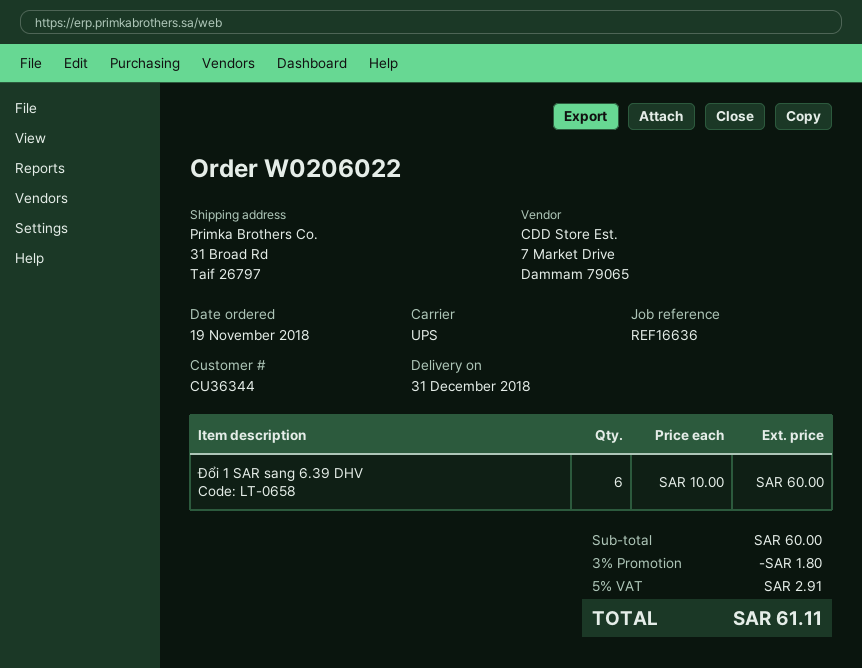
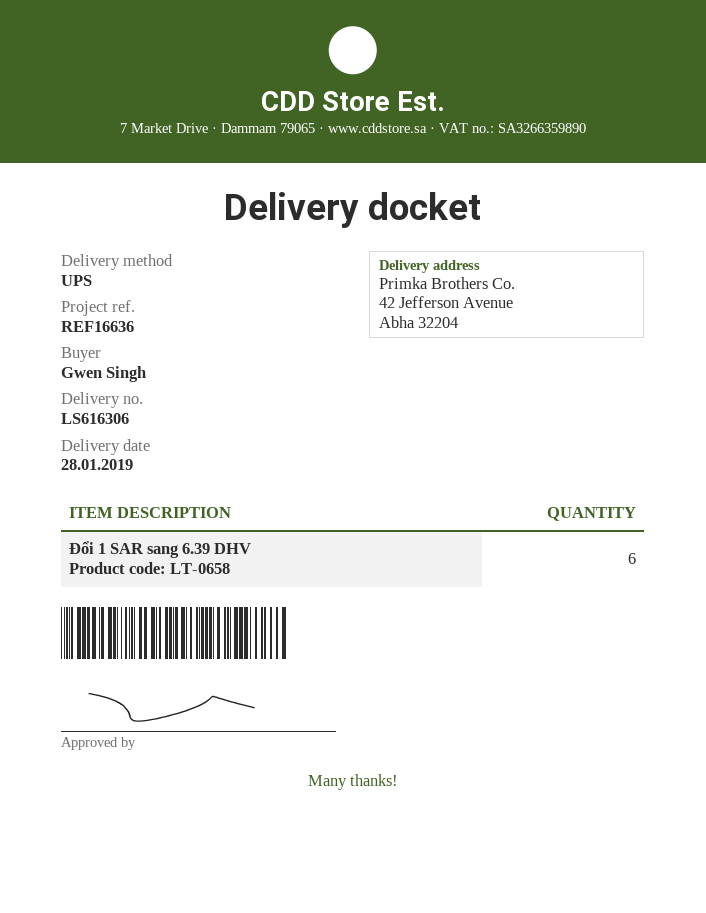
delivery date: 2018-12-31 -> 2019-01-28
ship to: 31 Broad Rd, Taif 26797 -> 42 Jefferson Avenue, Abha 32204

